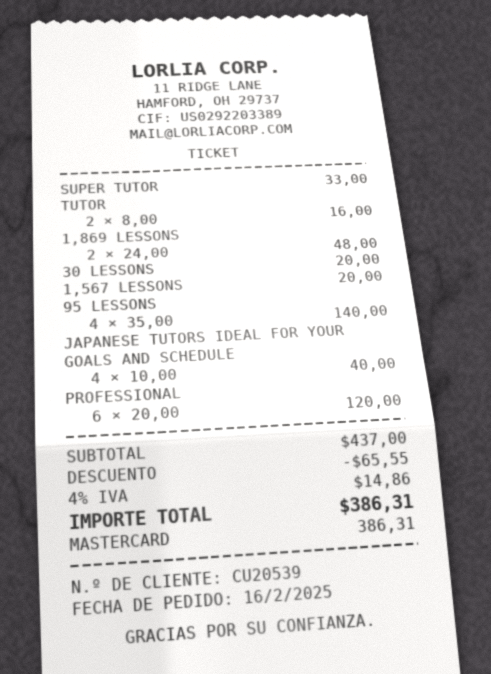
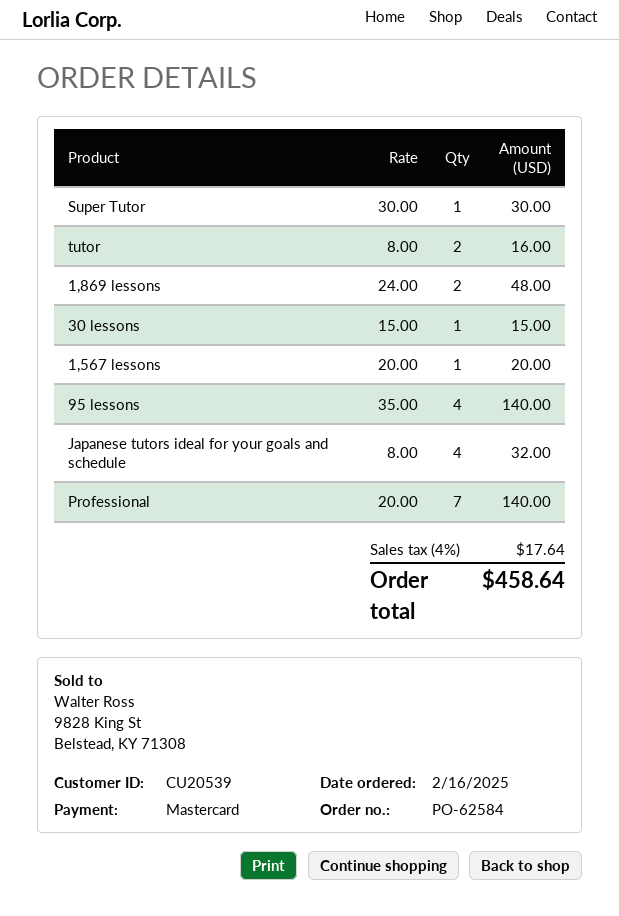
SUPER TUTOR: 1 x 33.00 = 33.00 -> 1 x 30.00 = 30.00
30 LESSONS: 1 x 20.00 = 20.00 -> 1 x 15.00 = 15.00
JAPANESE TUTORS IDEAL FOR YOUR GOALS AND SCHEDULE: 4 x 10.00 = 40.00 -> 4 x 8.00 = 32.00
PROFESSIONAL: 6 x 20.00 = 120.00 -> 7 x 20.00 = 140.00
discount: 65.55 -> none
tax: 4% = 14.86 -> 4% = 17.64
total: 386.31 -> 458.64

